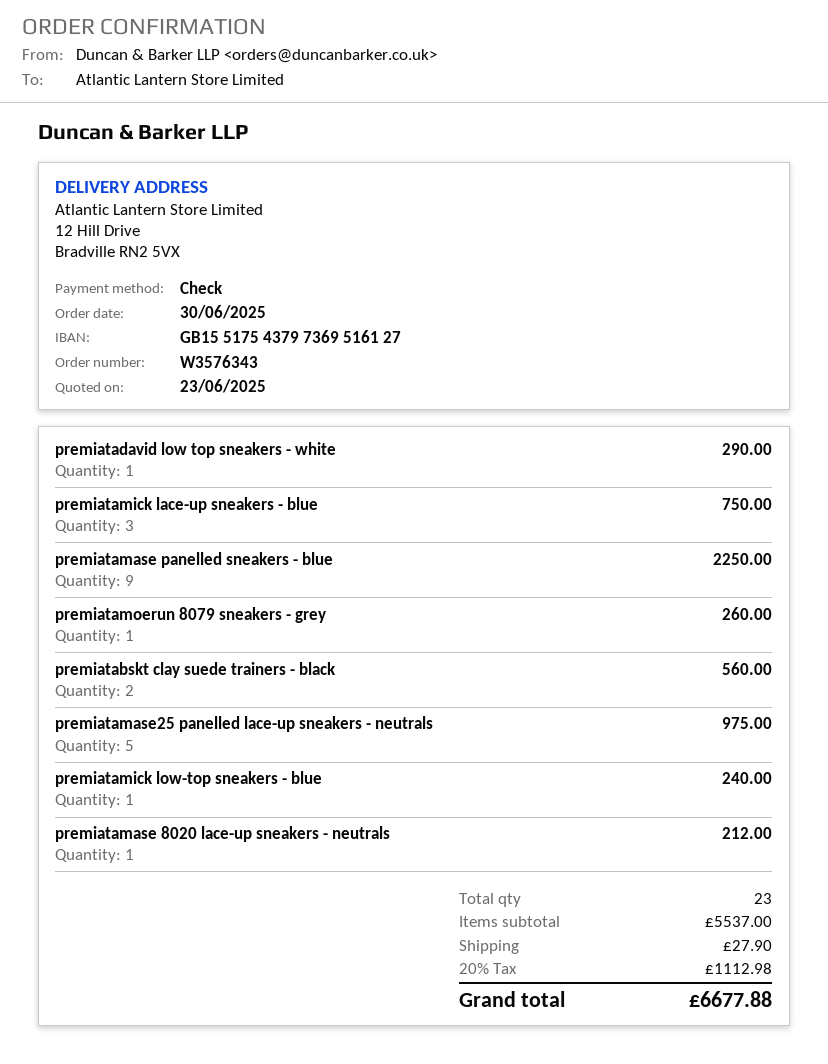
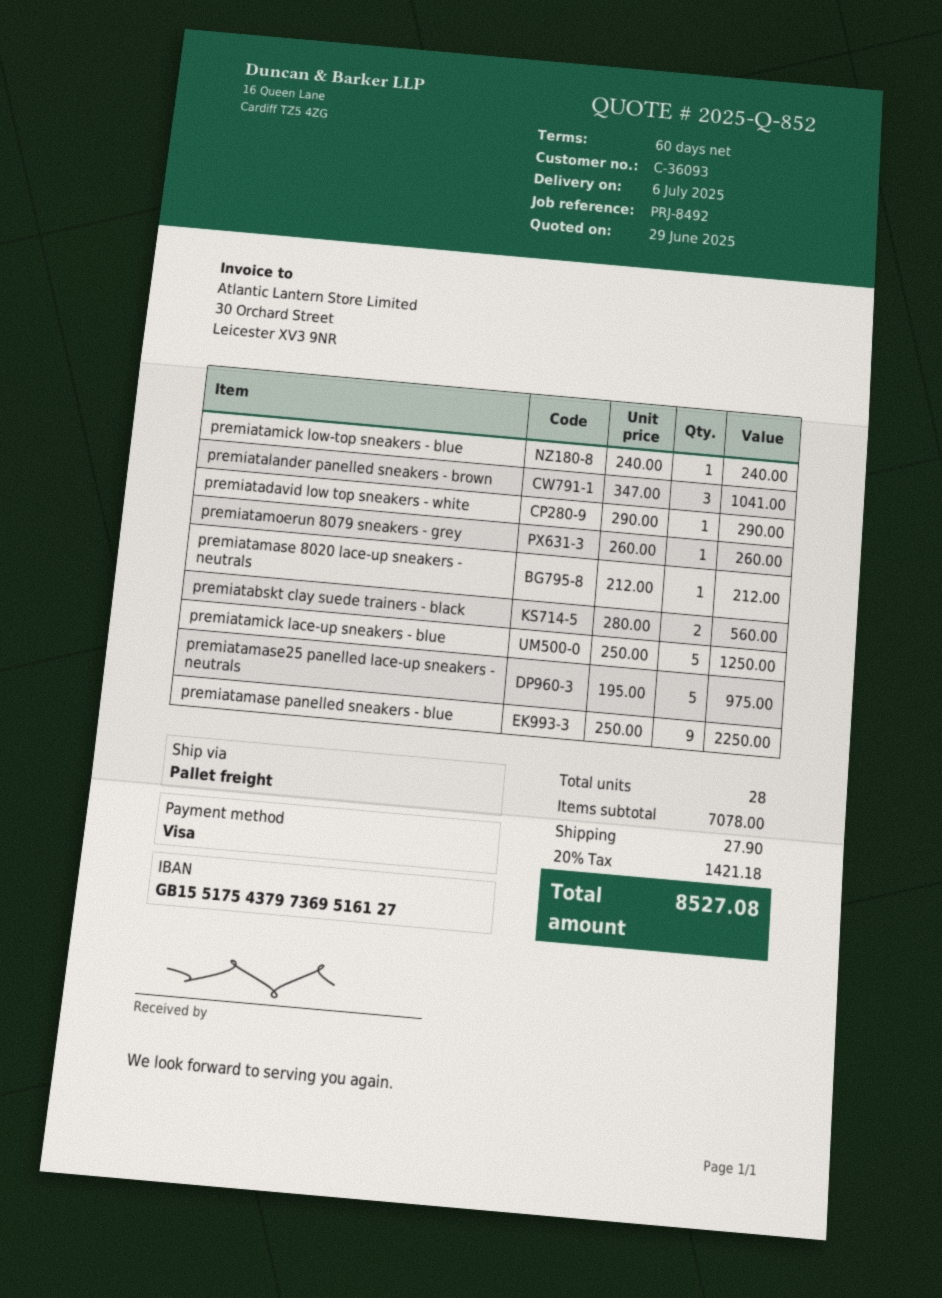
quote date: 2025-06-23 -> 2025-06-29
payment method: cheque -> Visa
premiatamick lace-up sneakers - blue: 3 for 750.00 -> 5 for 1250.00
premiatalander panelled sneakers - brown: none -> 3 for 1041.00
total quantity: 23 -> 28
subtotal: 5537.00 -> 7078.00
tax: 20% = 1112.98 -> 20% = 1421.18
total: 6677.88 -> 8527.08

